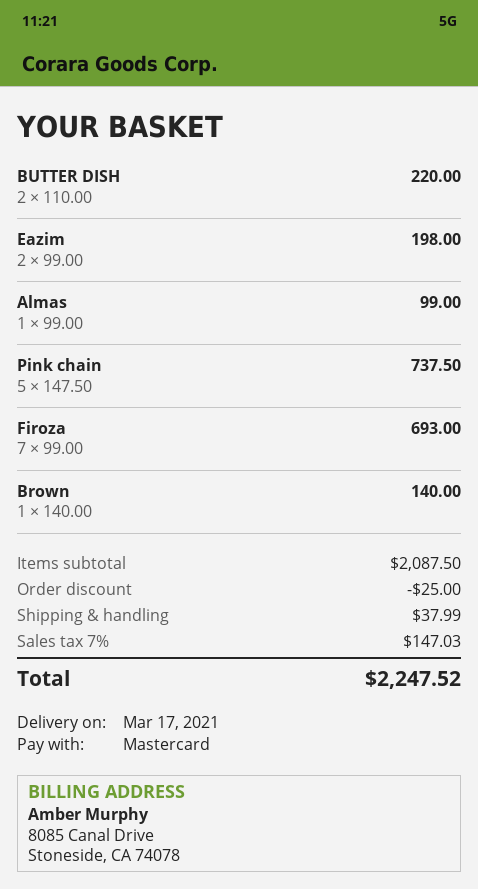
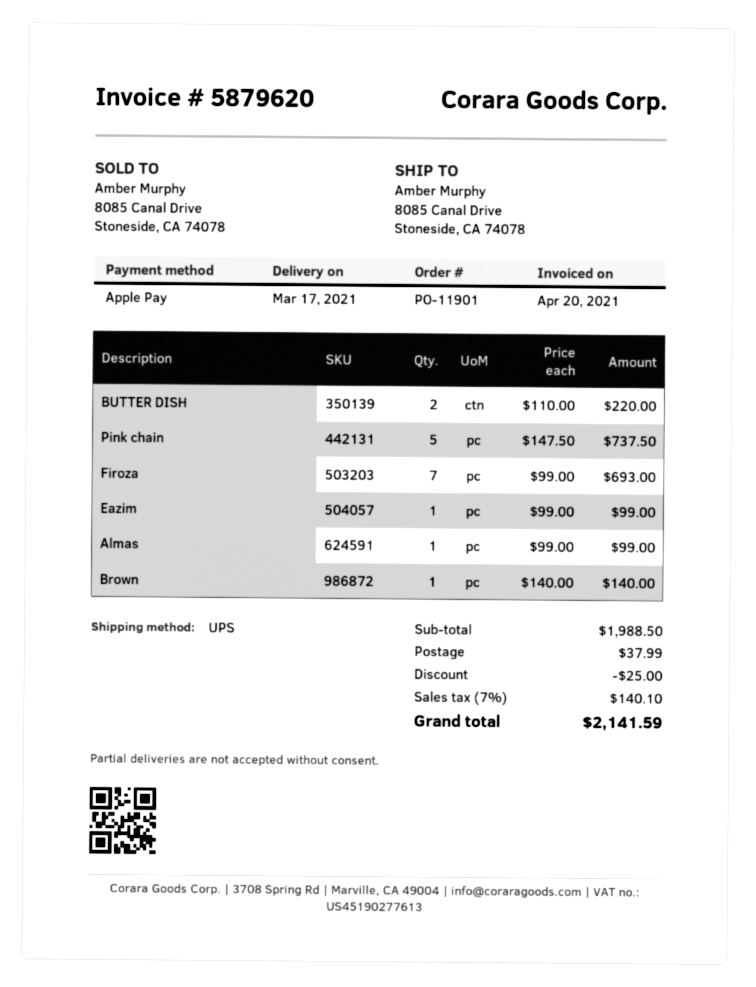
payment method: Mastercard -> Apple Pay
Eazim: 2 x 99.00 = 198.00 -> 1 x 99.00 = 99.00
subtotal: 2087.50 -> 1988.50
tax: 7% = 147.03 -> 7% = 140.10
total: 2247.52 -> 2141.59

